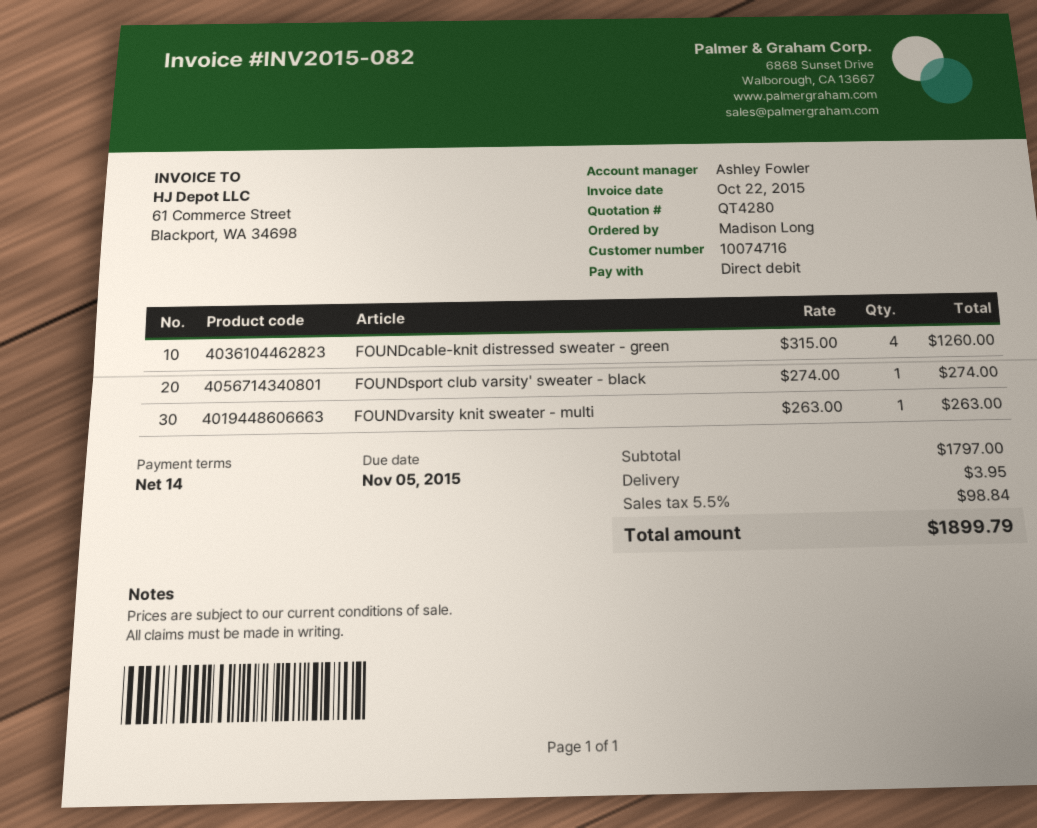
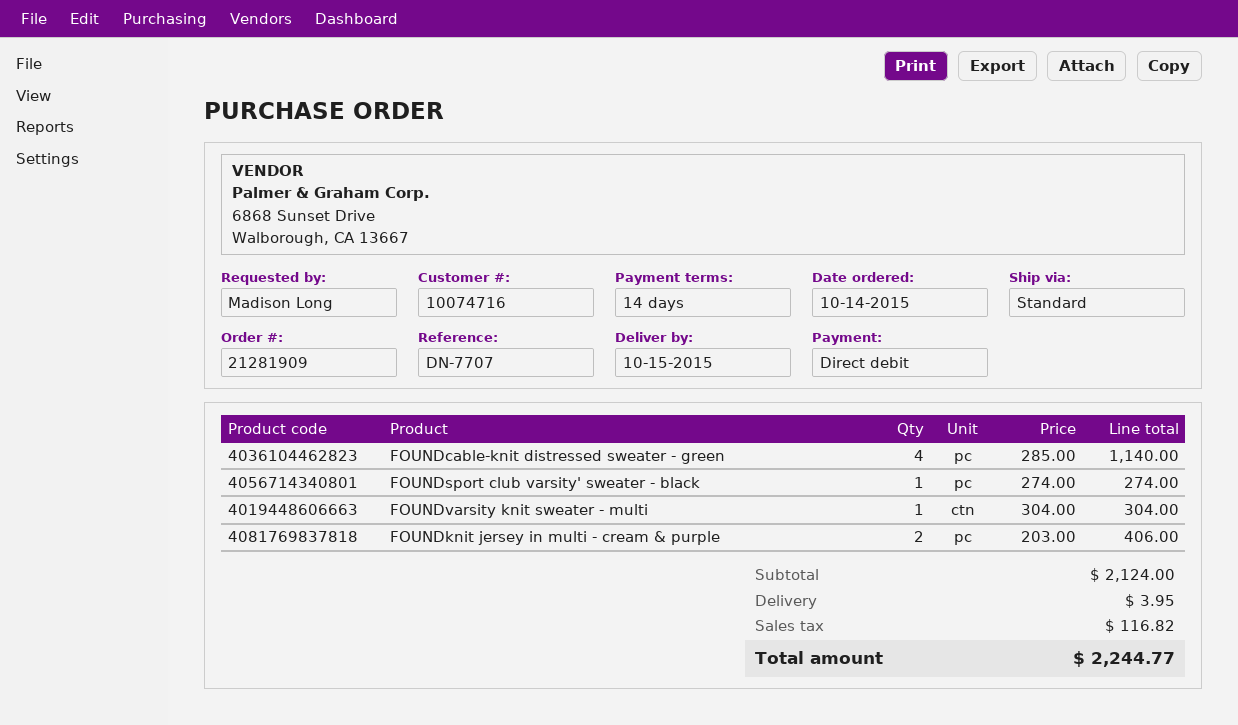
FOUNDcable-knit distressed sweater - green: 4 x 315.00 = 1260.00 -> 4 x 285.00 = 1140.00
FOUNDvarsity knit sweater - multi: 1 x 263.00 = 263.00 -> 1 x 304.00 = 304.00
FOUNDknit jersey in multi - cream & purple: none -> 2 x 203.00 = 406.00
subtotal: 1797.00 -> 2124.00
tax: 98.84 -> 116.82
total: 1899.79 -> 2244.77

